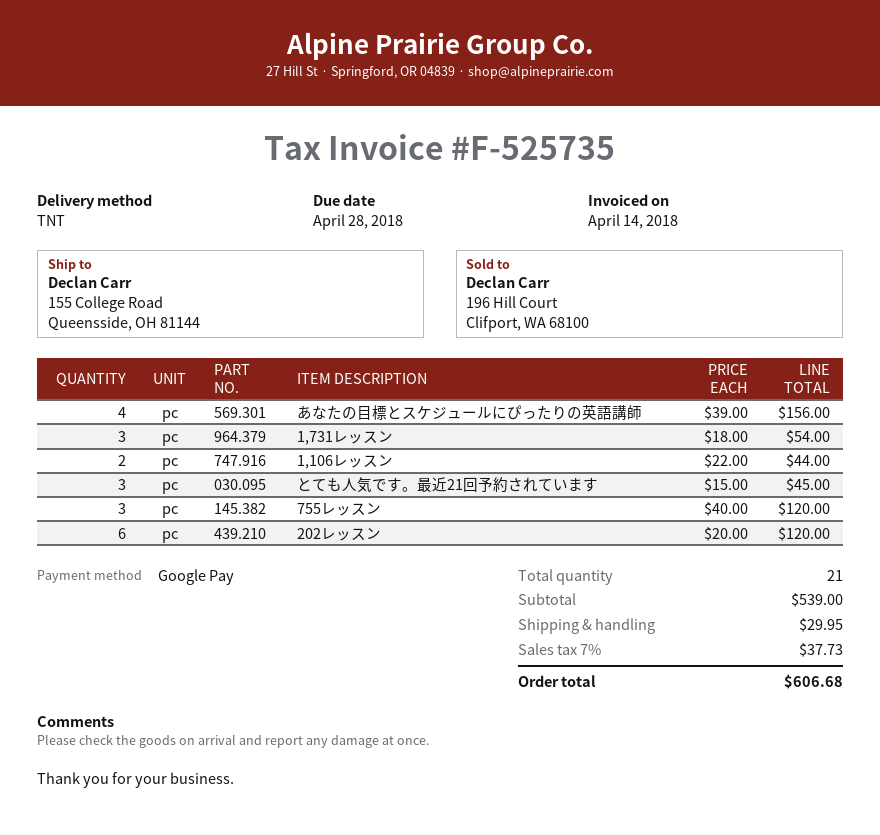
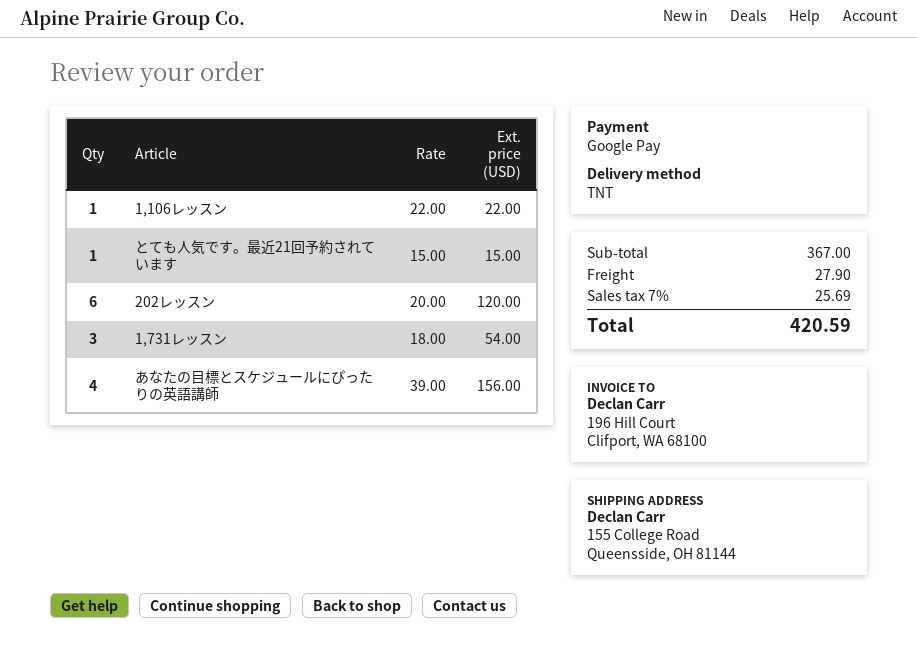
1,106レッスン: 2 x 22.00 = 44.00 -> 1 x 22.00 = 22.00
とても人気です。最近21回予約されています: 3 x 15.00 = 45.00 -> 1 x 15.00 = 15.00
755レッスン: 3 x 40.00 = 120.00 -> none
subtotal: 539.00 -> 367.00
shipping: 29.95 -> 27.90
tax: 7% = 37.73 -> 7% = 25.69
total: 606.68 -> 420.59

